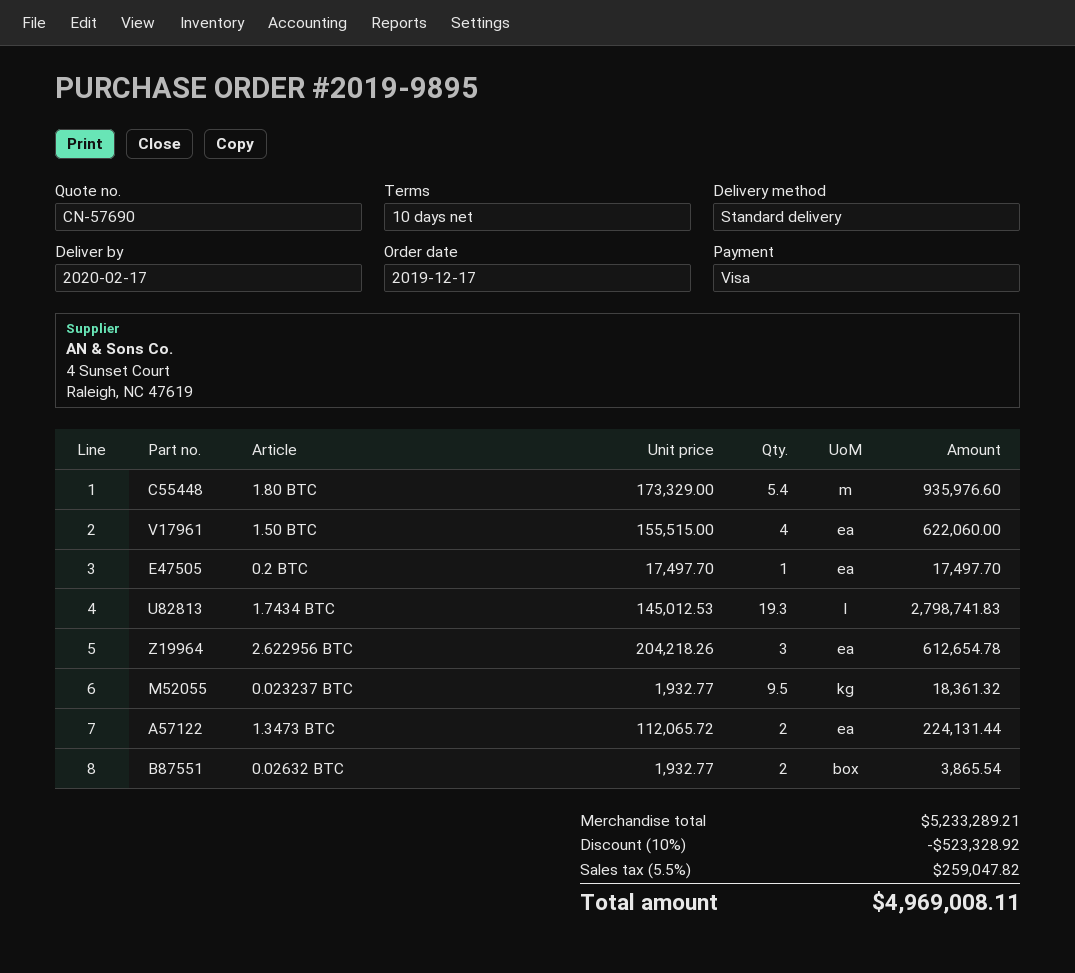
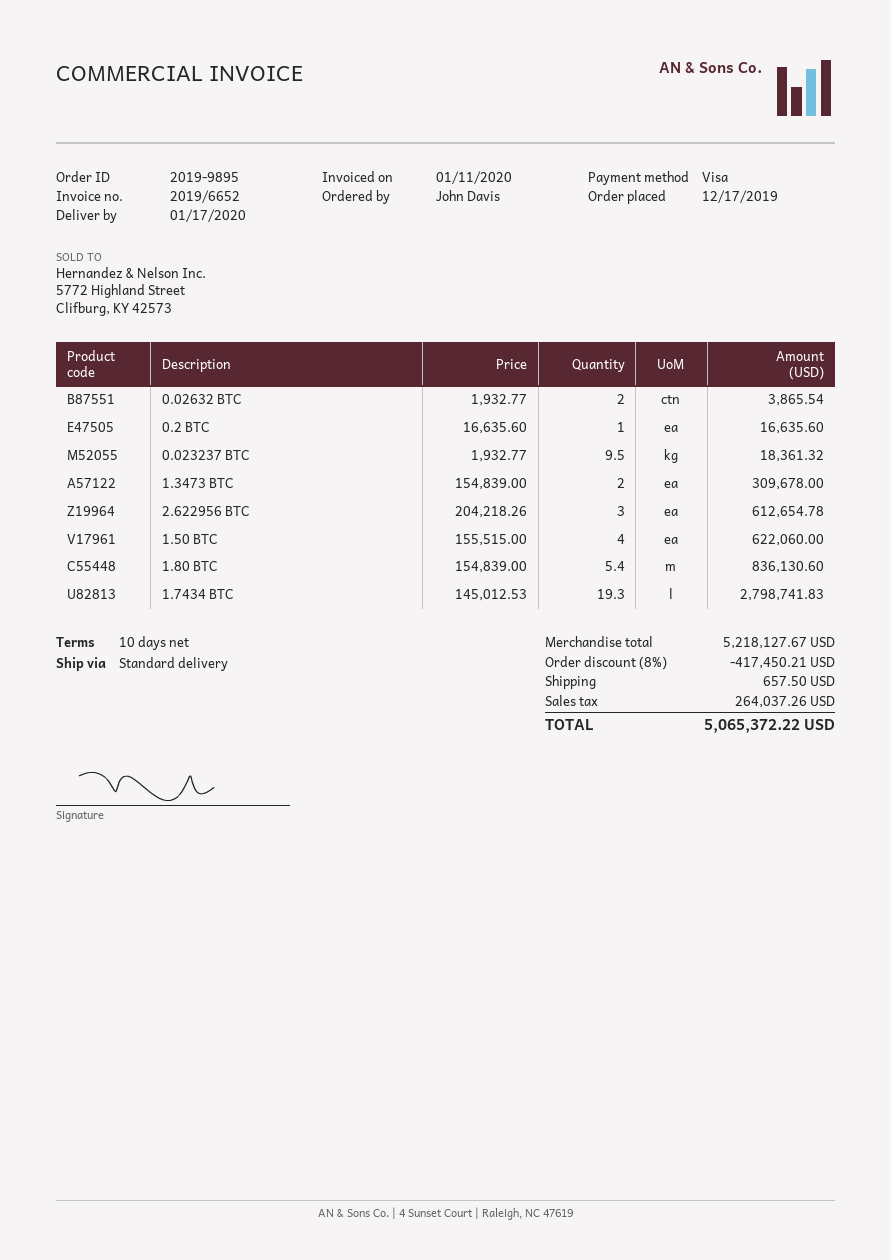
delivery date: 2020-02-17 -> 2020-01-17
1.80 BTC: 5.4 x 173329.00 = 935976.60 -> 5.4 x 154839.00 = 836130.60
0.2 BTC: 1 x 17497.70 = 17497.70 -> 1 x 16635.60 = 16635.60
1.3473 BTC: 2 x 112065.72 = 224131.44 -> 2 x 154839.00 = 309678.00
subtotal: 5233289.21 -> 5218127.67
discount: 10% = 523328.92 -> 8% = 417450.21
shipping: none -> 657.50
tax: 259047.82 -> 264037.26
total: 4969008.11 -> 5065372.22

